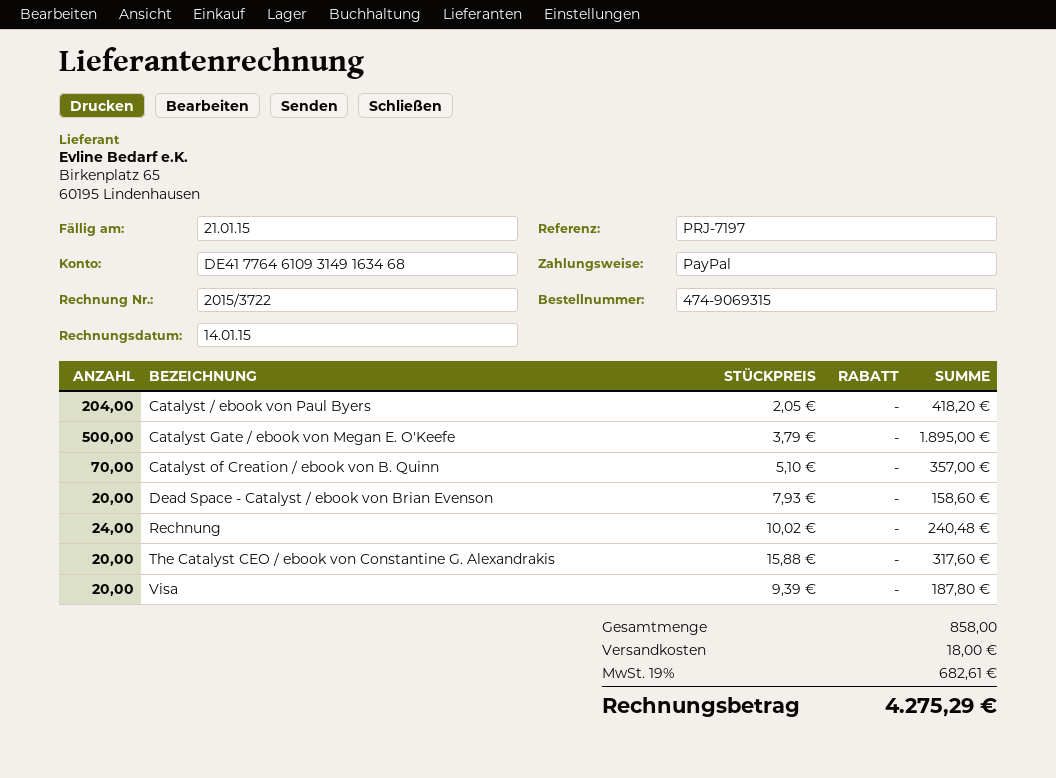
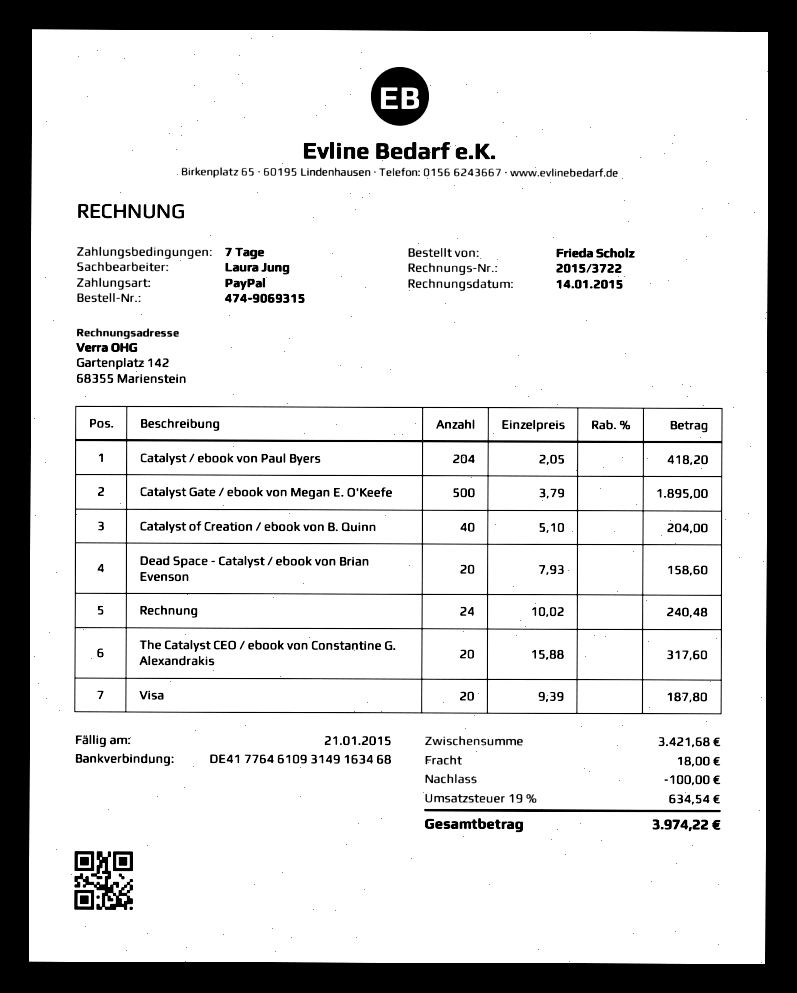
Catalyst of Creation / ebook von B. Quinn: 70 x 5.10 = 357.00 -> 40 x 5.10 = 204.00
discount: none -> 100.00
tax: 19% = 682.61 -> 19% = 634.54
total: 4275.29 -> 3974.22

